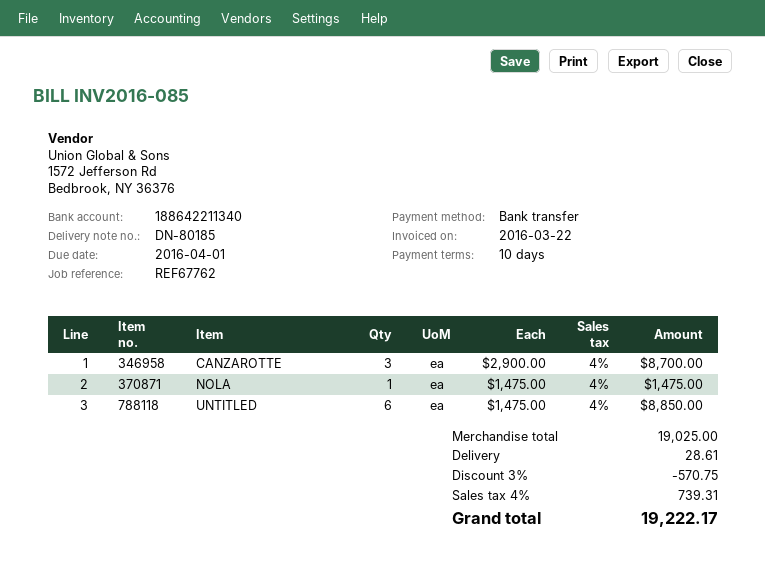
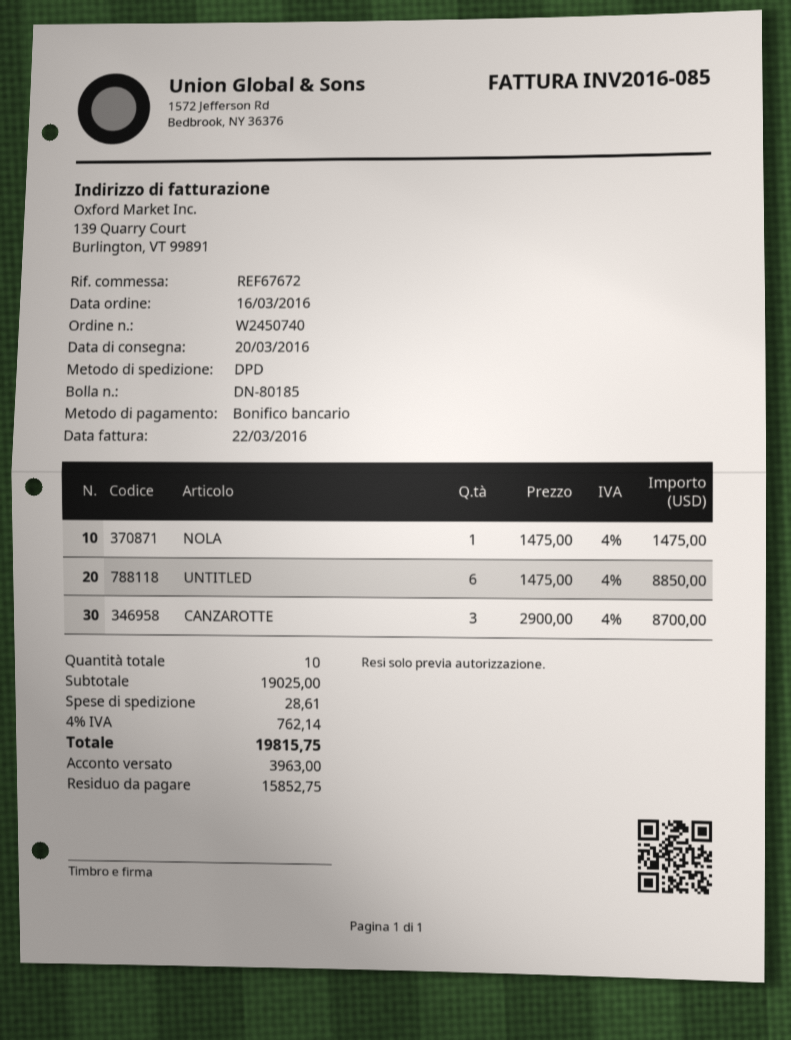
reference: REF67762 -> REF67672
discount: 3% = 570.75 -> none
tax: 4% = 739.31 -> 4% = 762.14
total: 19222.17 -> 19815.75

